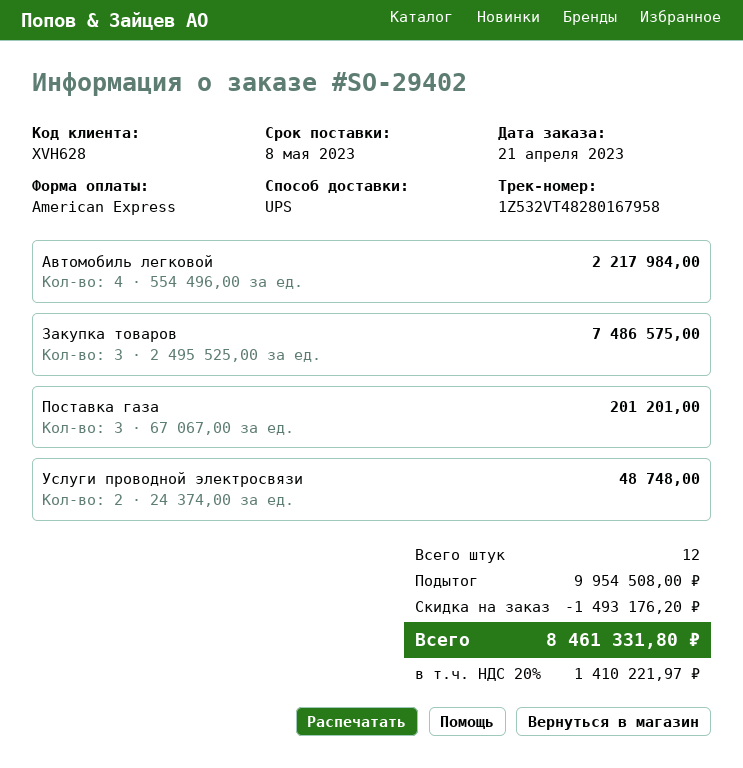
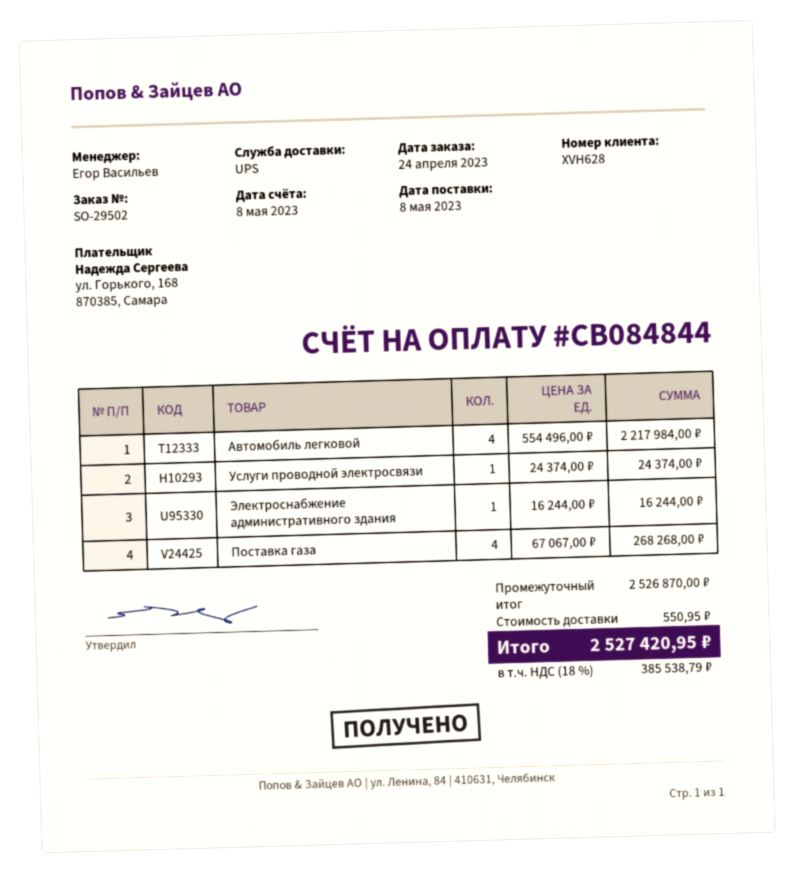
order number: SO-29402 -> SO-29502
order date: 2023-04-21 -> 2023-04-24
Закупка товаров: 3 x 2495525.00 = 7486575.00 -> none
Поставка газа: 3 x 67067.00 = 201201.00 -> 4 x 67067.00 = 268268.00
Услуги проводной электросвязи: 2 x 24374.00 = 48748.00 -> 1 x 24374.00 = 24374.00
Электроснабжение административного здания: none -> 1 x 16244.00 = 16244.00
subtotal: 9954508.00 -> 2526870.00
discount: 1493176.20 -> none
shipping: none -> 550.95
tax: 20% = 1410221.97 -> 18% = 385538.79
total: 8461331.80 -> 2527420.95

